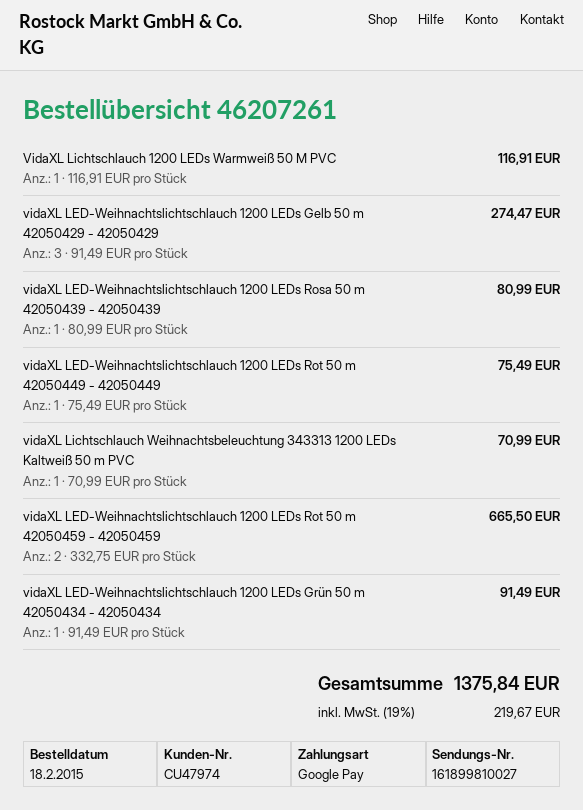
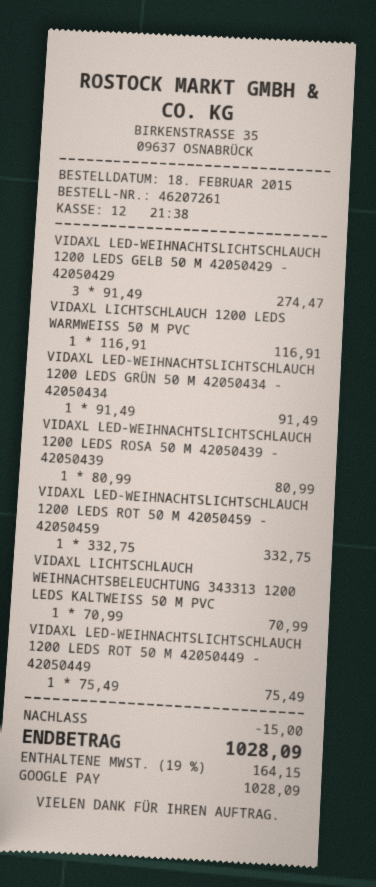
vidaXL LED-Weihnachtslichtschlauch 1200 LEDs Rot 50 m 42050459 - 42050459: 2 x 332.75 = 665.50 -> 1 x 332.75 = 332.75
discount: none -> 15.00
tax: 19% = 219.67 -> 19% = 164.15
total: 1375.84 -> 1028.09

